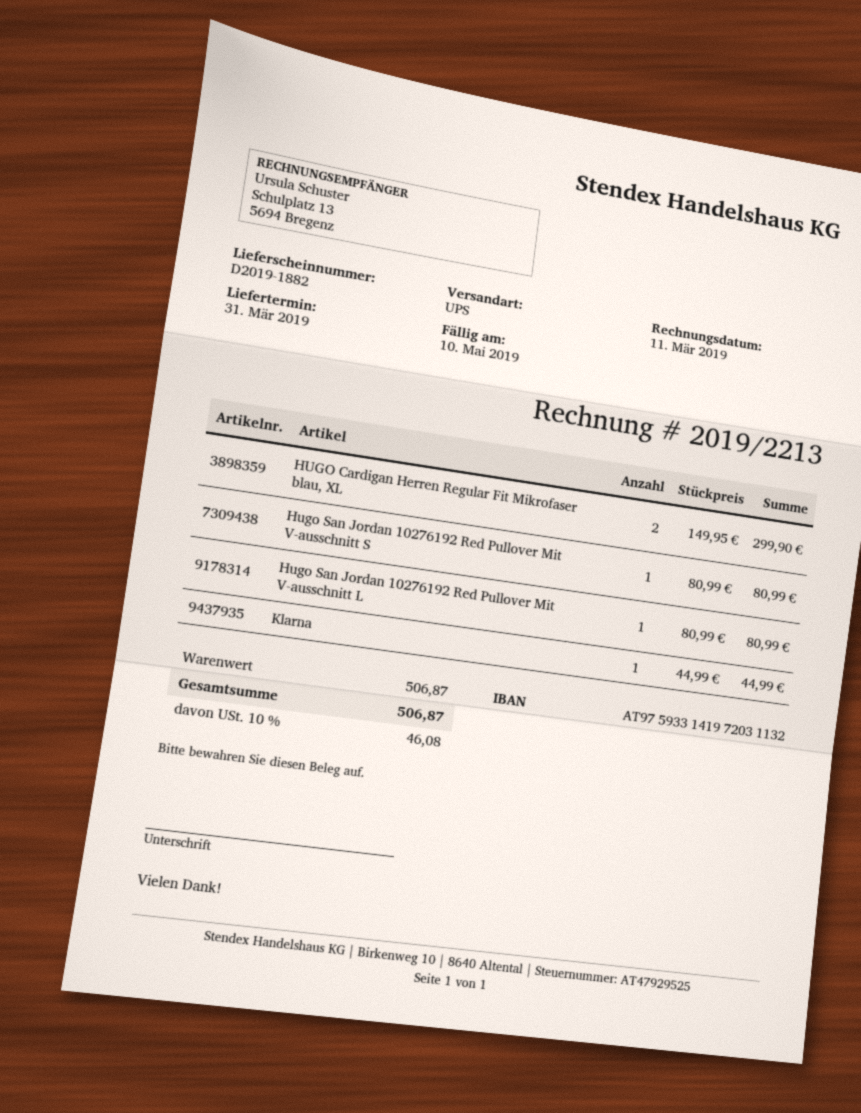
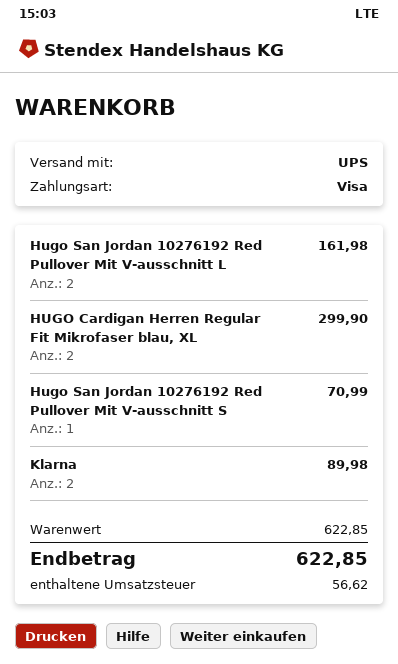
Hugo San Jordan 10276192 Red Pullover Mit V-ausschnitt S: 1 for 80.99 -> 1 for 70.99
Hugo San Jordan 10276192 Red Pullover Mit V-ausschnitt L: 1 for 80.99 -> 2 for 161.98
Klarna: 1 for 44.99 -> 2 for 89.98
subtotal: 506.87 -> 622.85
tax: 46.08 -> 56.62
total: 506.87 -> 622.85

